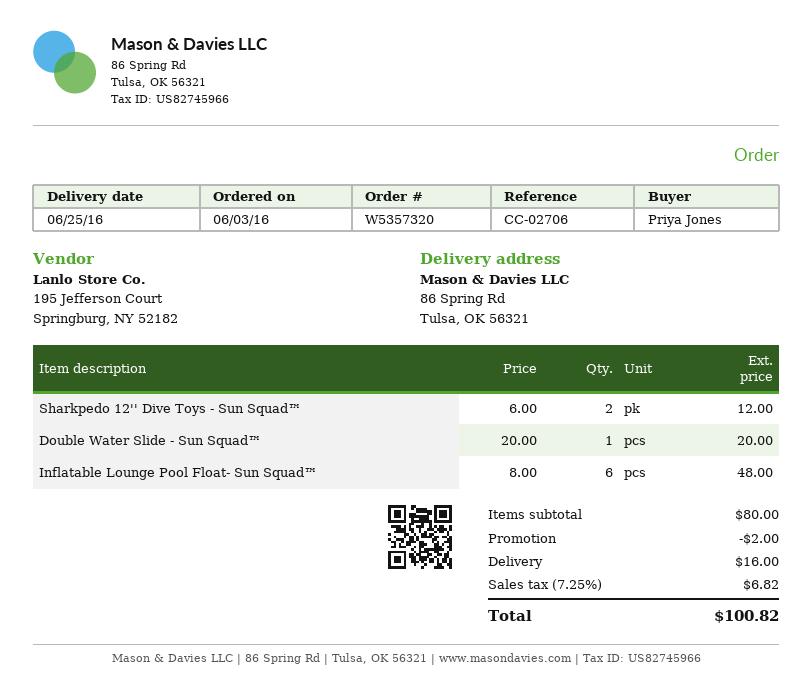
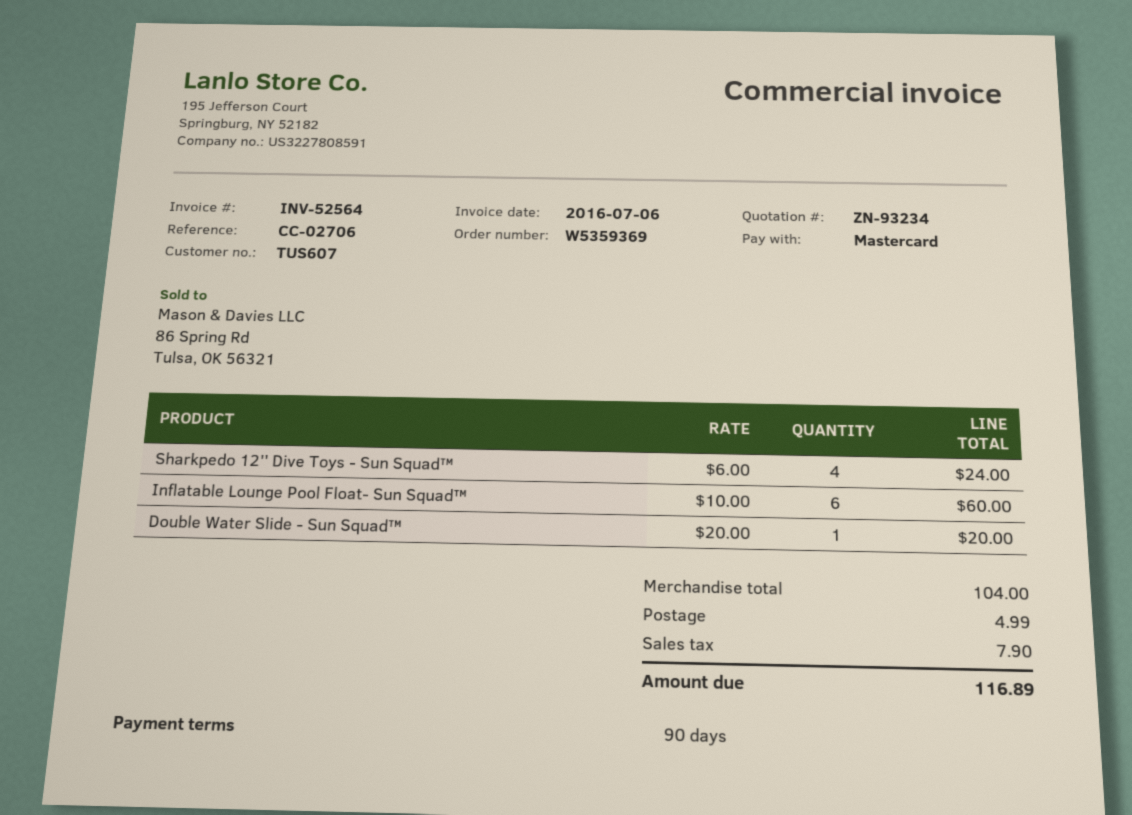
order number: W5357320 -> W5359369
Sharkpedo 12'' Dive Toys - Sun Squad™: 2 x 6.00 = 12.00 -> 4 x 6.00 = 24.00
Inflatable Lounge Pool Float- Sun Squad™: 6 x 8.00 = 48.00 -> 6 x 10.00 = 60.00
subtotal: 80.00 -> 104.00
discount: 2.00 -> none
shipping: 16.00 -> 4.99
tax: 6.82 -> 7.90
total: 100.82 -> 116.89

